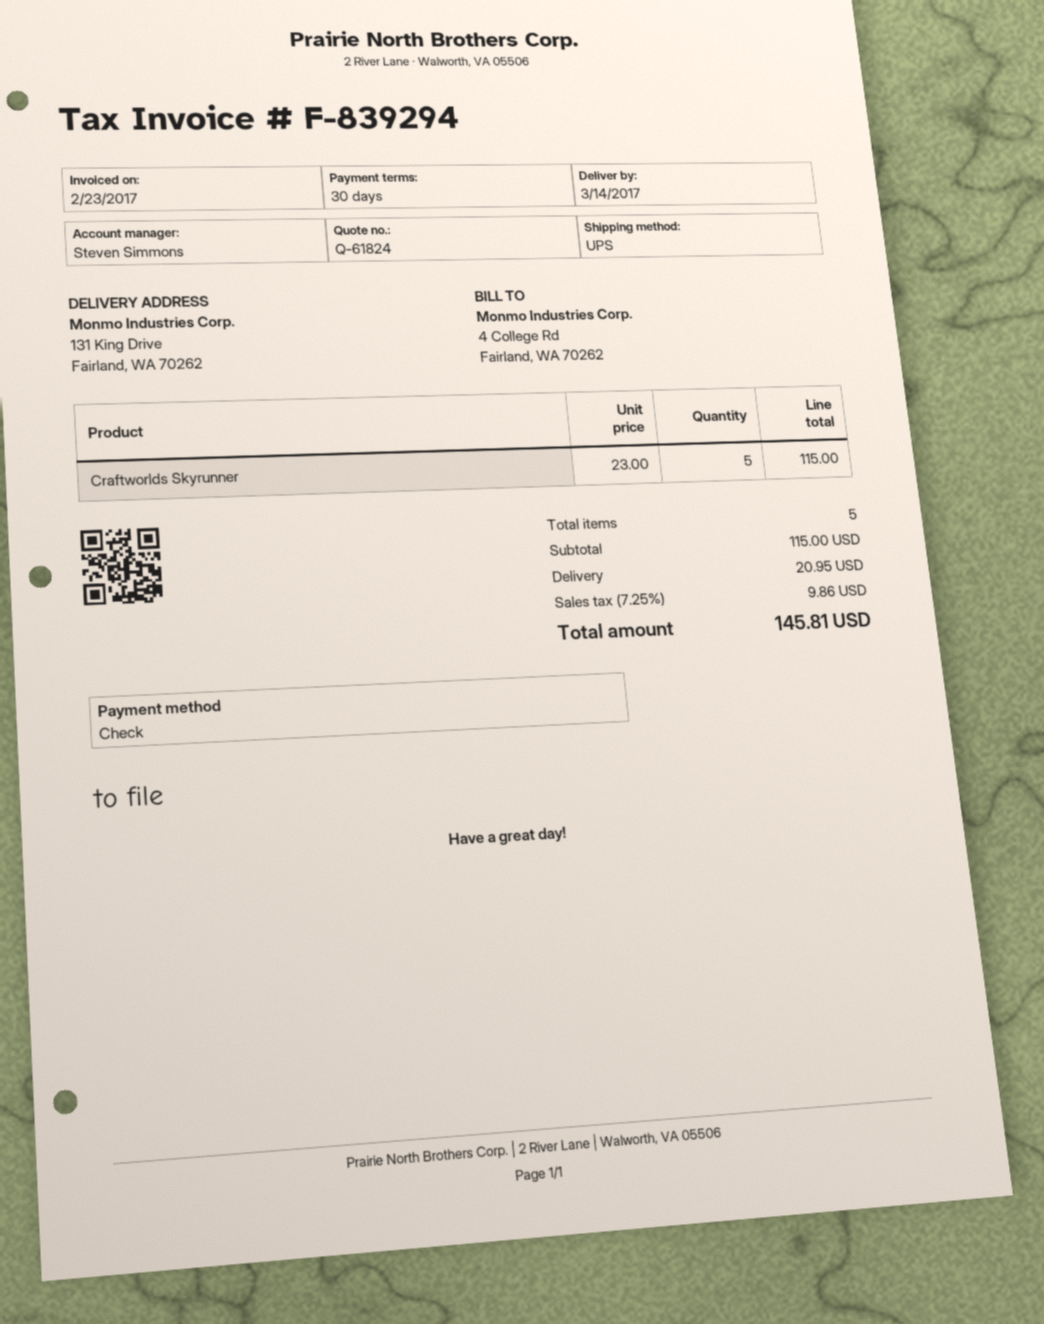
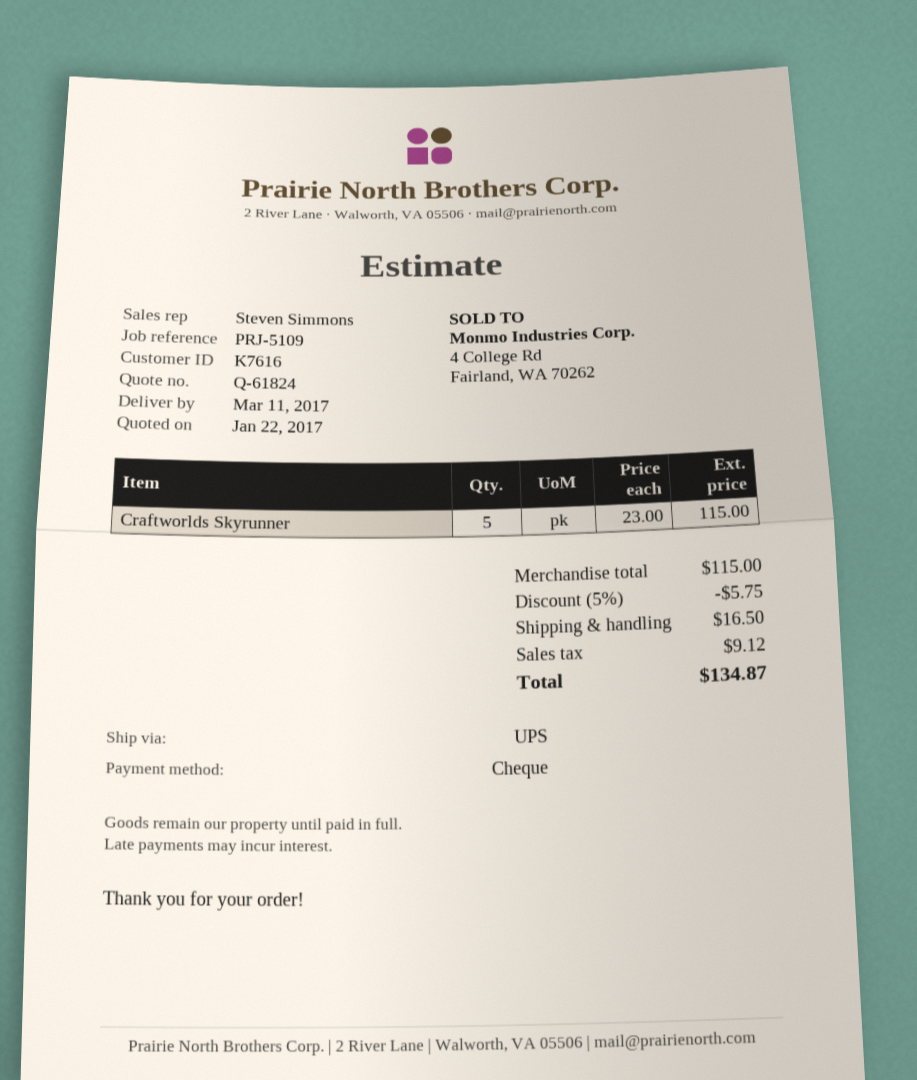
delivery date: 2017-03-14 -> 2017-03-11
discount: none -> 5% = 5.75
shipping: 20.95 -> 16.50
tax: 9.86 -> 9.12
total: 145.81 -> 134.87

